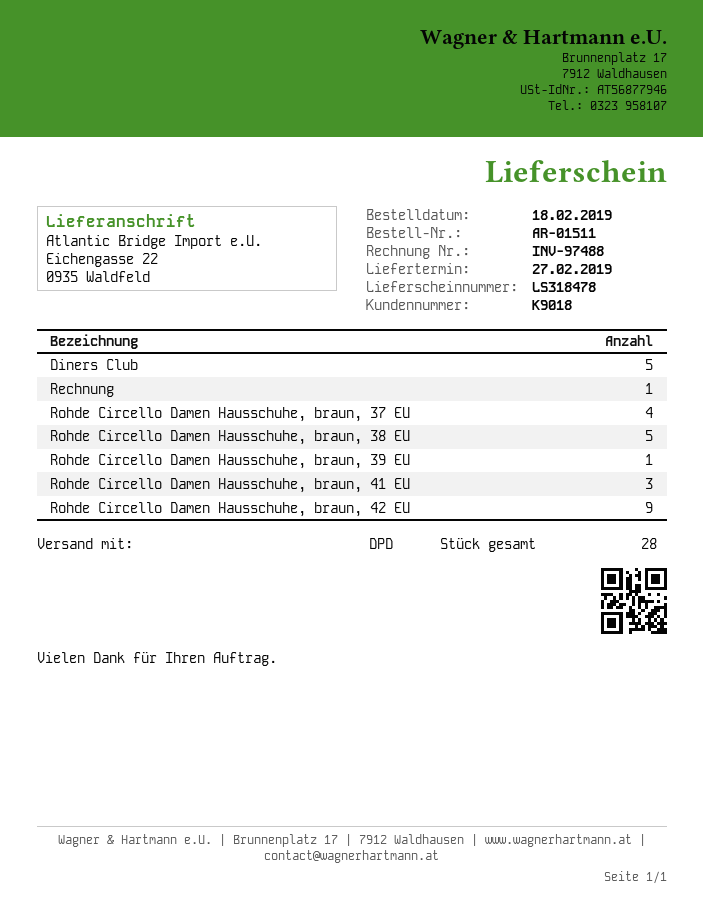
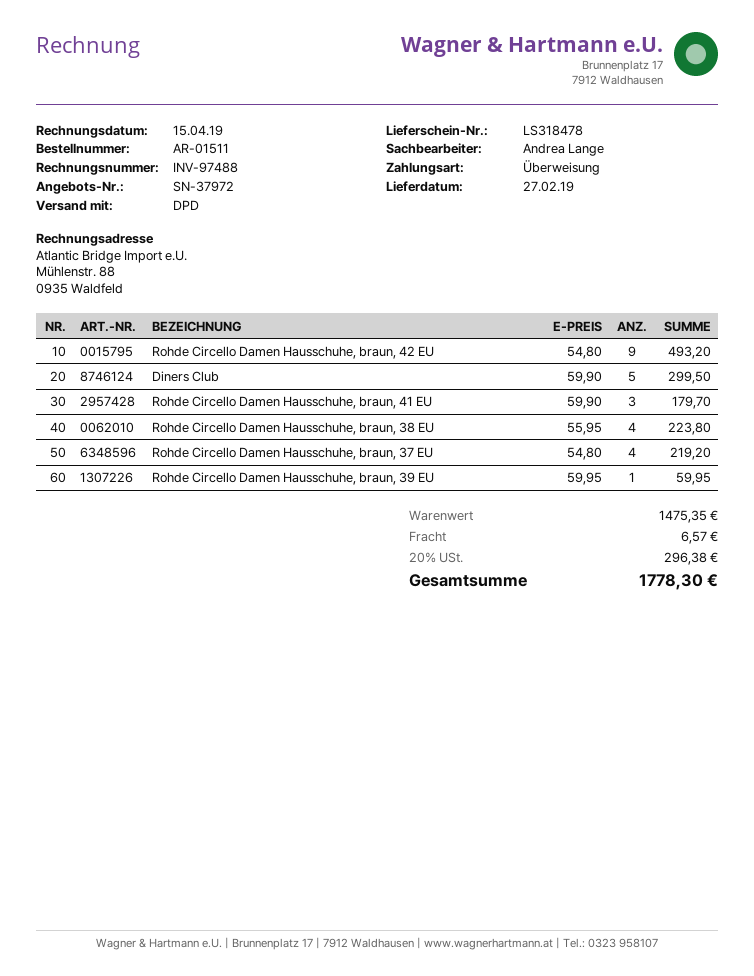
Rechnung: 1 -> none
Rohde Circello Damen Hausschuhe, braun, 38 EU: 5 -> 4

